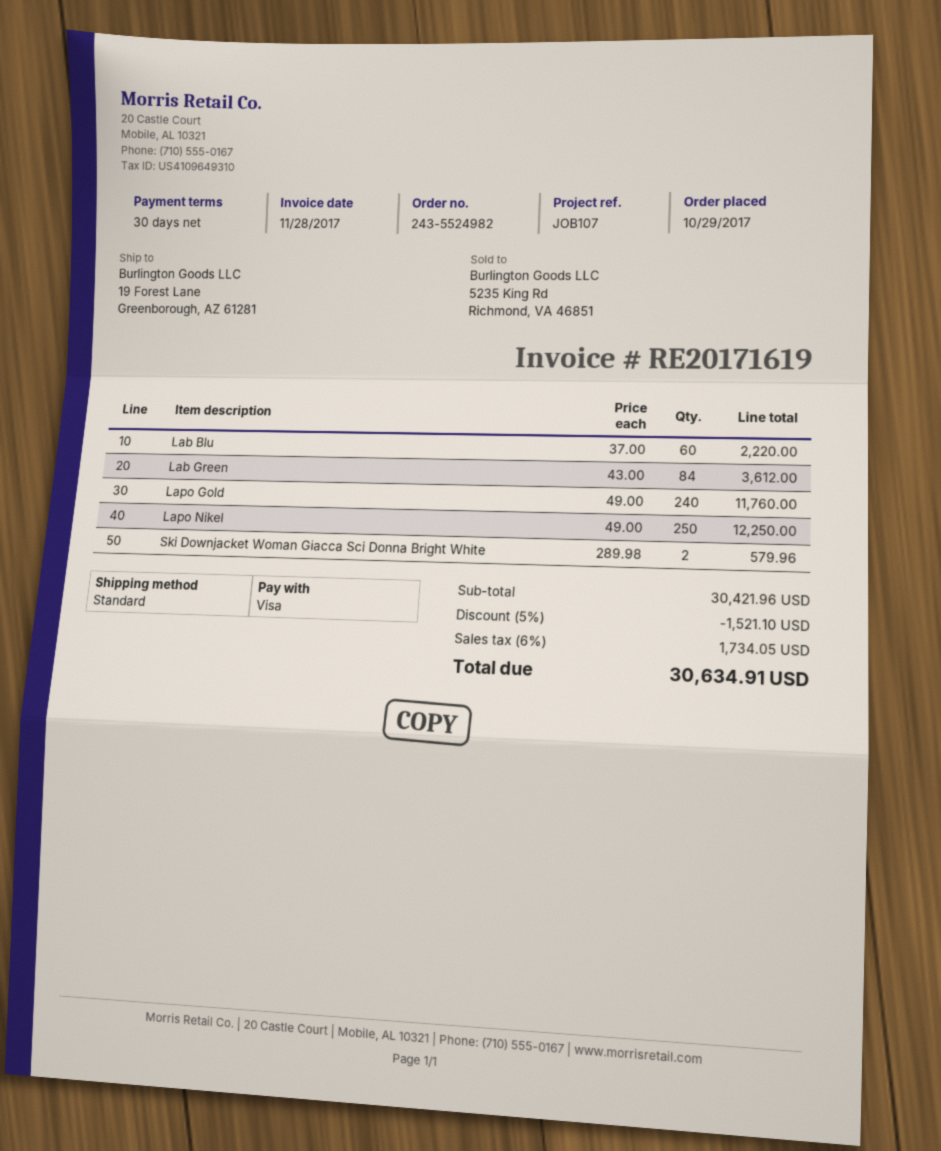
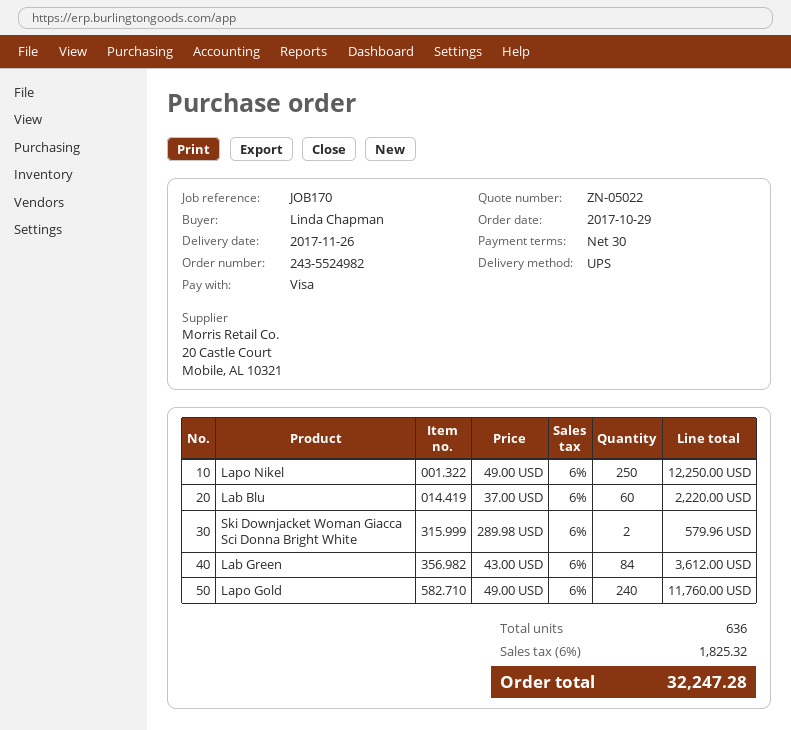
reference: JOB107 -> JOB170
shipping method: standard -> UPS
discount: 5% = 1521.10 -> none
tax: 6% = 1734.05 -> 6% = 1825.32
total: 30634.91 -> 32247.28

